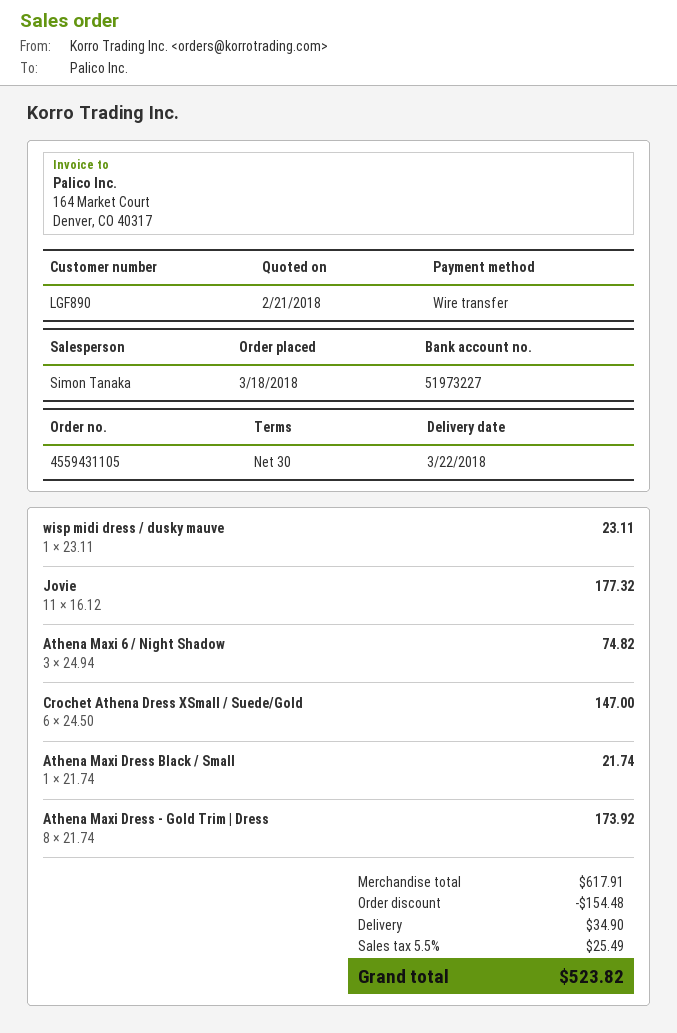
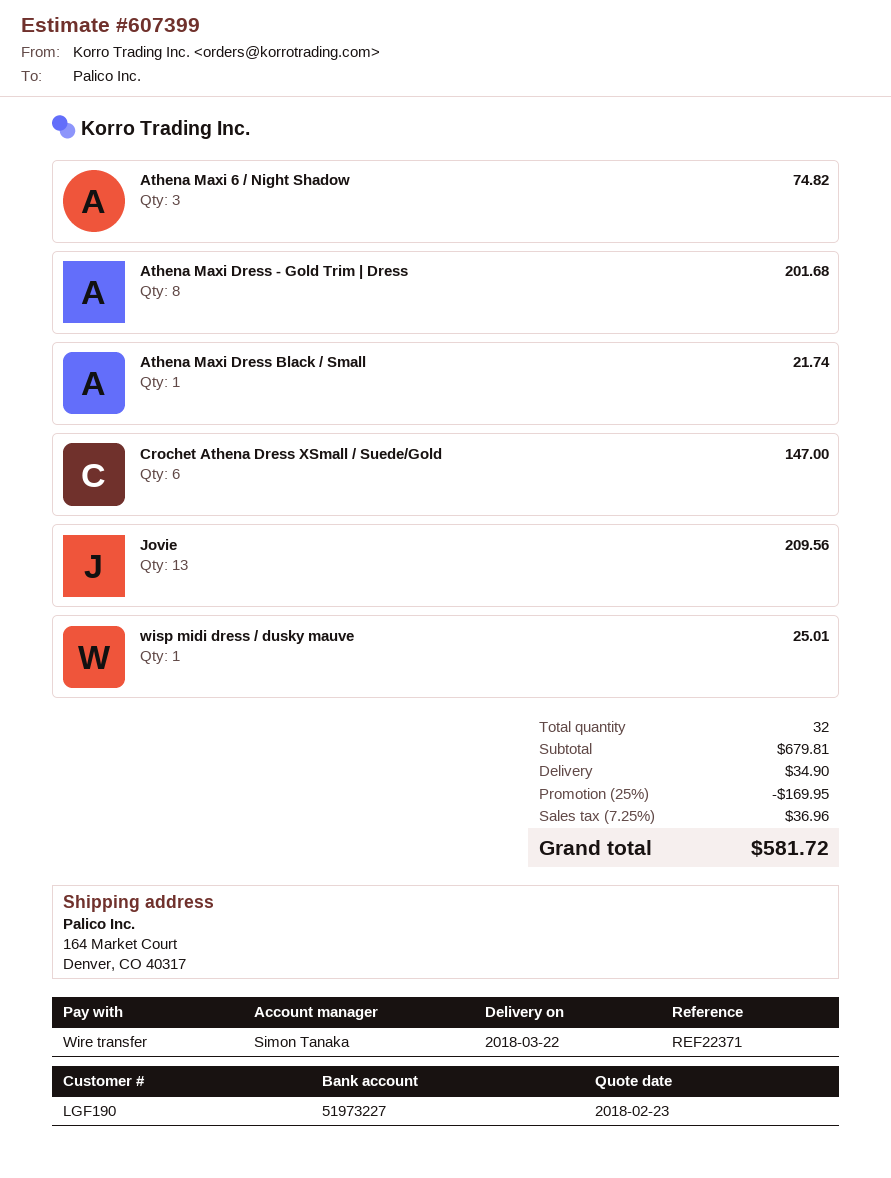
quote date: 2018-02-21 -> 2018-02-23
customer number: LGF890 -> LGF190
wisp midi dress / dusky mauve: 1 for 23.11 -> 1 for 25.01
Jovie: 11 for 177.32 -> 13 for 209.56
Athena Maxi Dress - Gold Trim | Dress: 8 for 173.92 -> 8 for 201.68
subtotal: 617.91 -> 679.81
discount: 154.48 -> 169.95
tax: 5.5% = 25.49 -> 7.25% = 36.96
total: 523.82 -> 581.72

